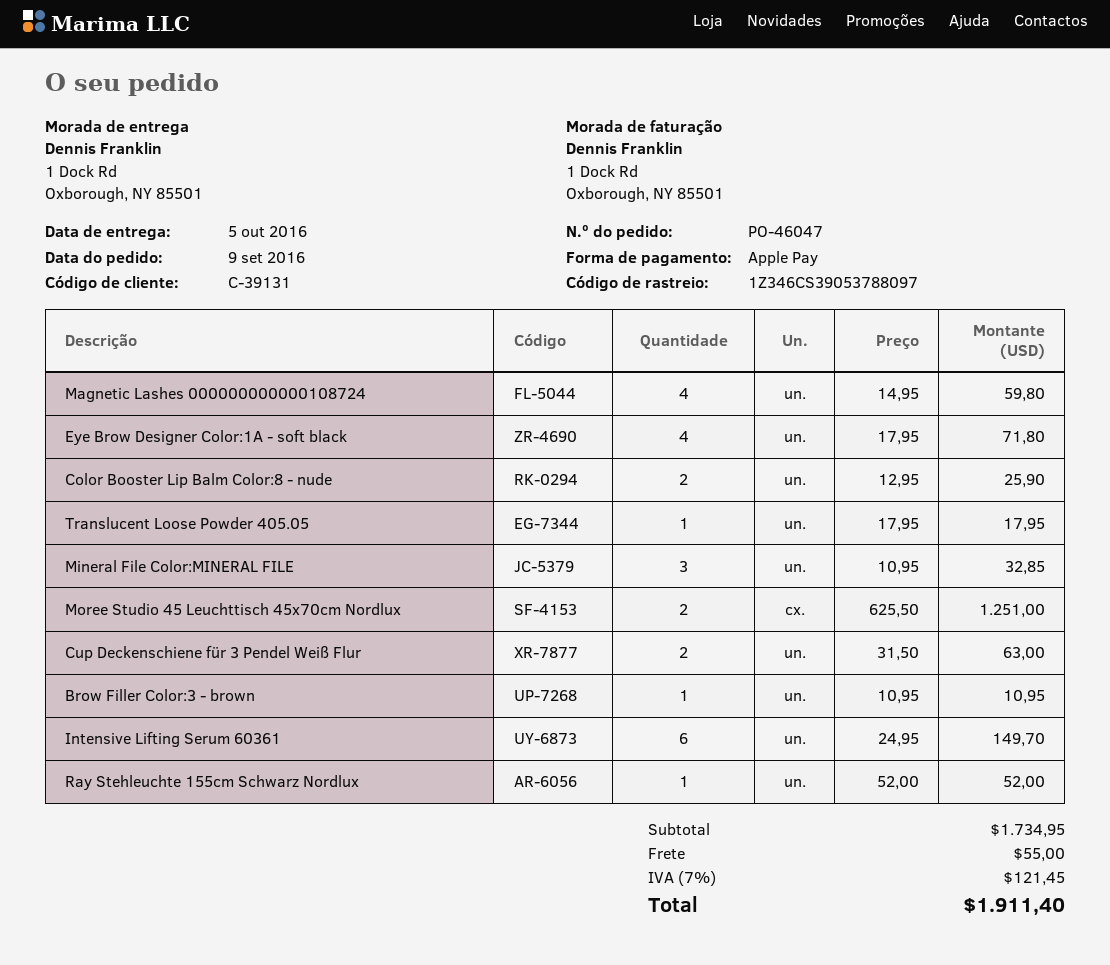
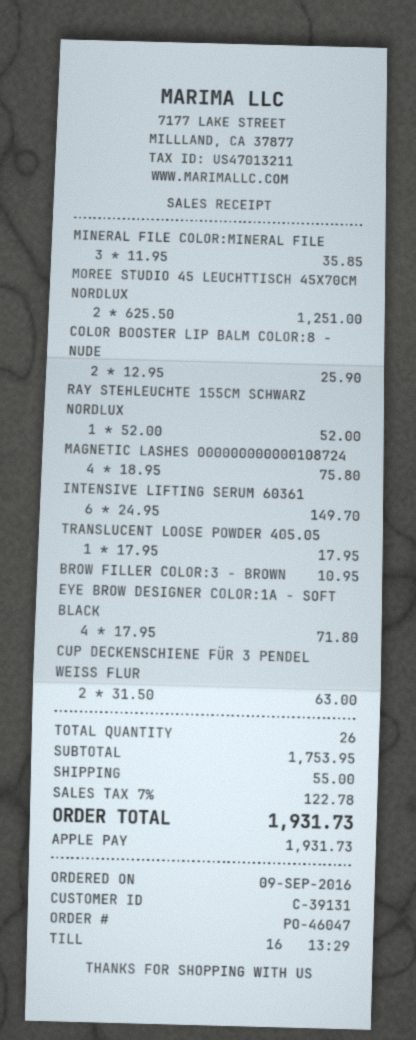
Magnetic Lashes 000000000000108724: 4 x 14.95 = 59.80 -> 4 x 18.95 = 75.80
Mineral File Color:MINERAL FILE: 3 x 10.95 = 32.85 -> 3 x 11.95 = 35.85
subtotal: 1734.95 -> 1753.95
tax: 7% = 121.45 -> 7% = 122.78
total: 1911.40 -> 1931.73

